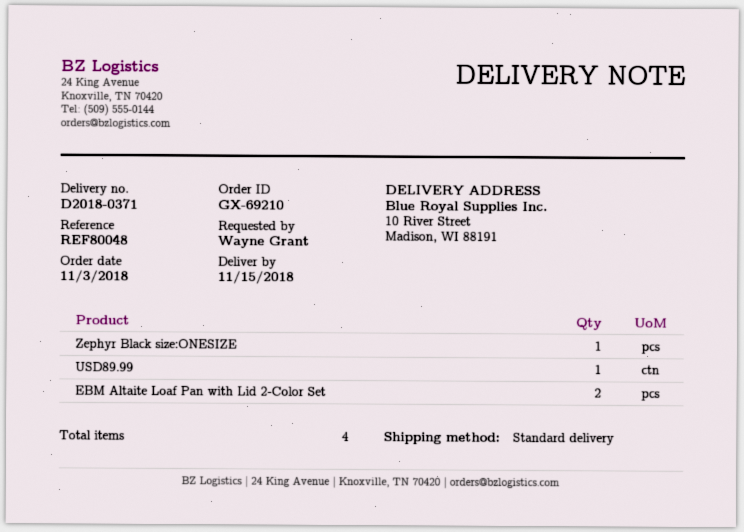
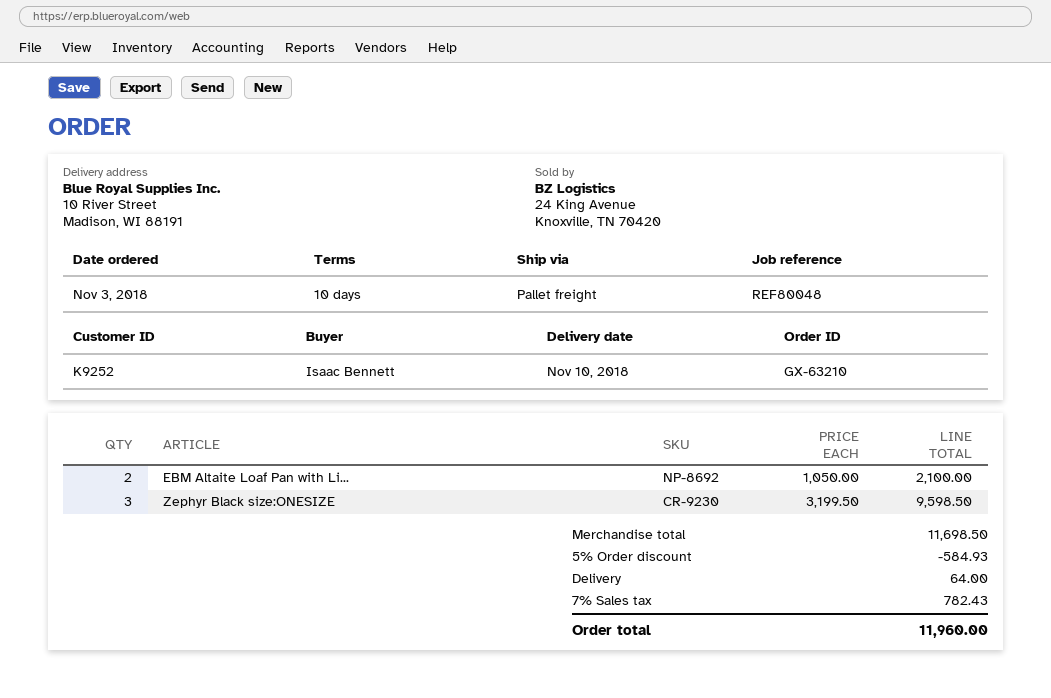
order number: GX-69210 -> GX-63210
delivery date: 2018-11-15 -> 2018-11-10
ordered by: Wayne Grant -> Isaac Bennett
shipping method: standard -> pallet freight
Zephyr Black size:ONESIZE: 1 -> 3
USD89.99: 1 -> none

